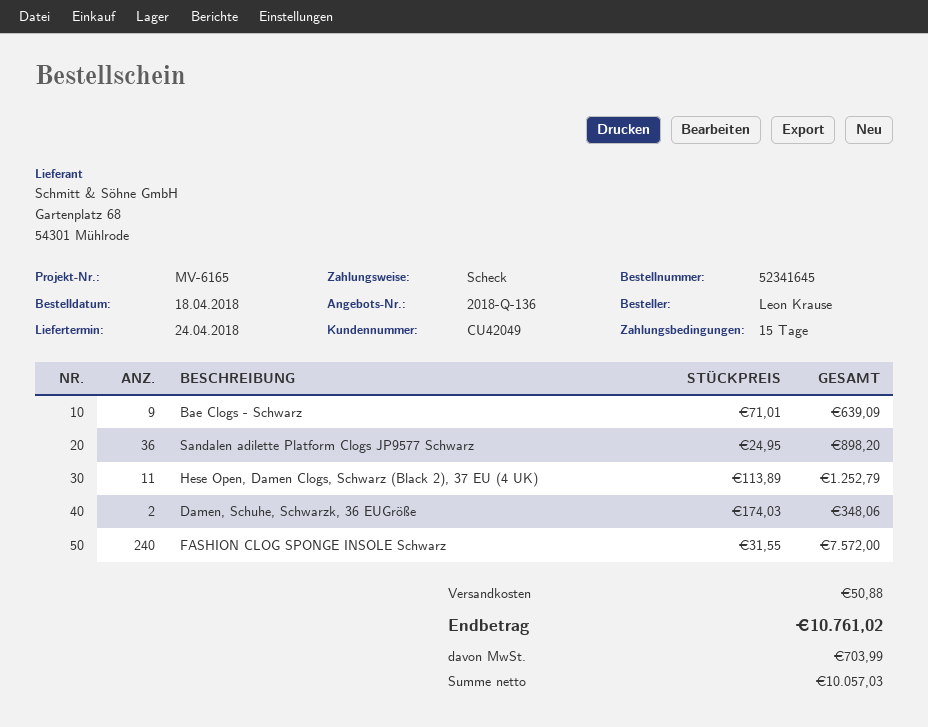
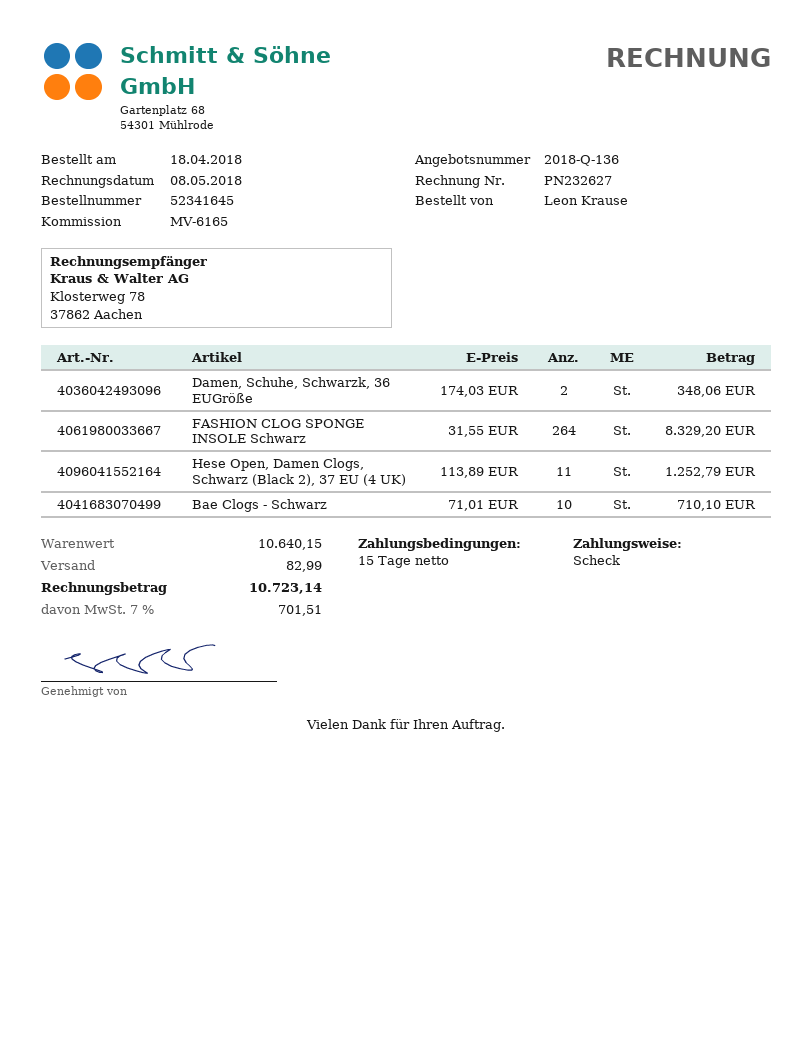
Bae Clogs - Schwarz: 9 x 71.01 = 639.09 -> 10 x 71.01 = 710.10
Sandalen adilette Platform Clogs JP9577 Schwarz: 36 x 24.95 = 898.20 -> none
FASHION CLOG SPONGE INSOLE Schwarz: 240 x 31.55 = 7572.00 -> 264 x 31.55 = 8329.20
shipping: 50.88 -> 82.99
tax: 703.99 -> 701.51
total: 10761.02 -> 10723.14

